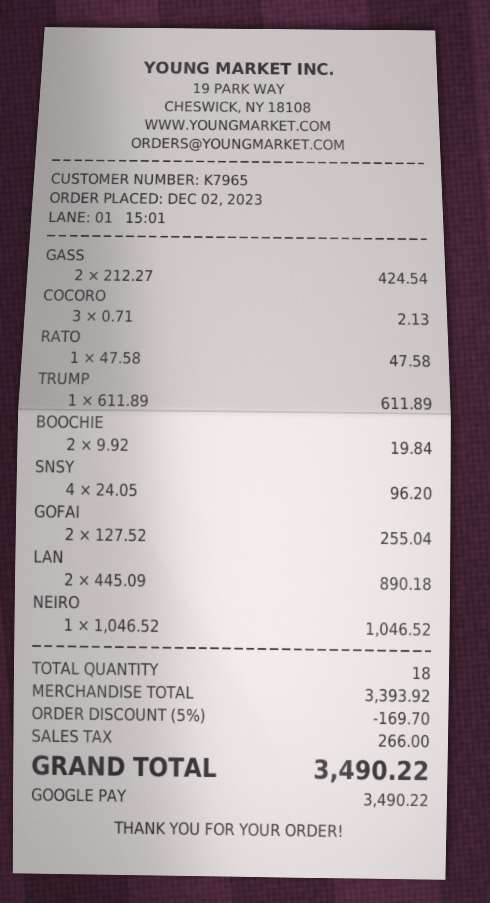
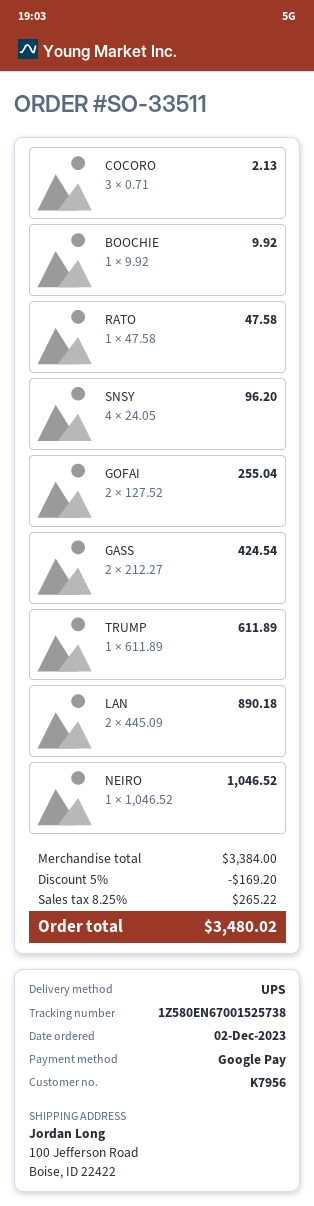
customer number: K7965 -> K7956
BOOCHIE: 2 x 9.92 = 19.84 -> 1 x 9.92 = 9.92
subtotal: 3393.92 -> 3384.00
discount: 5% = 169.70 -> 5% = 169.20
tax: 266.00 -> 265.22
total: 3490.22 -> 3480.02

